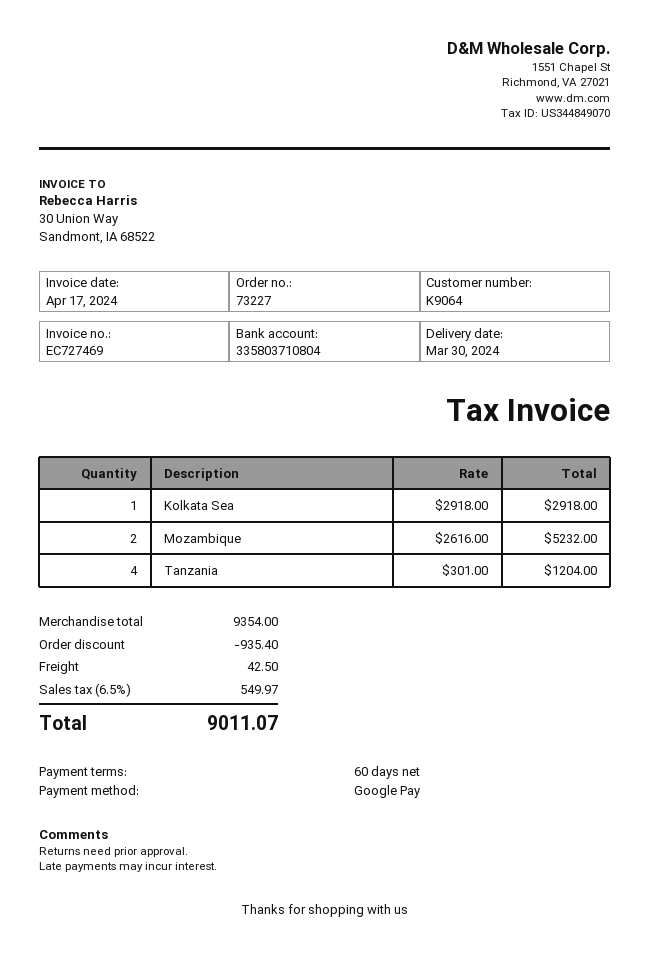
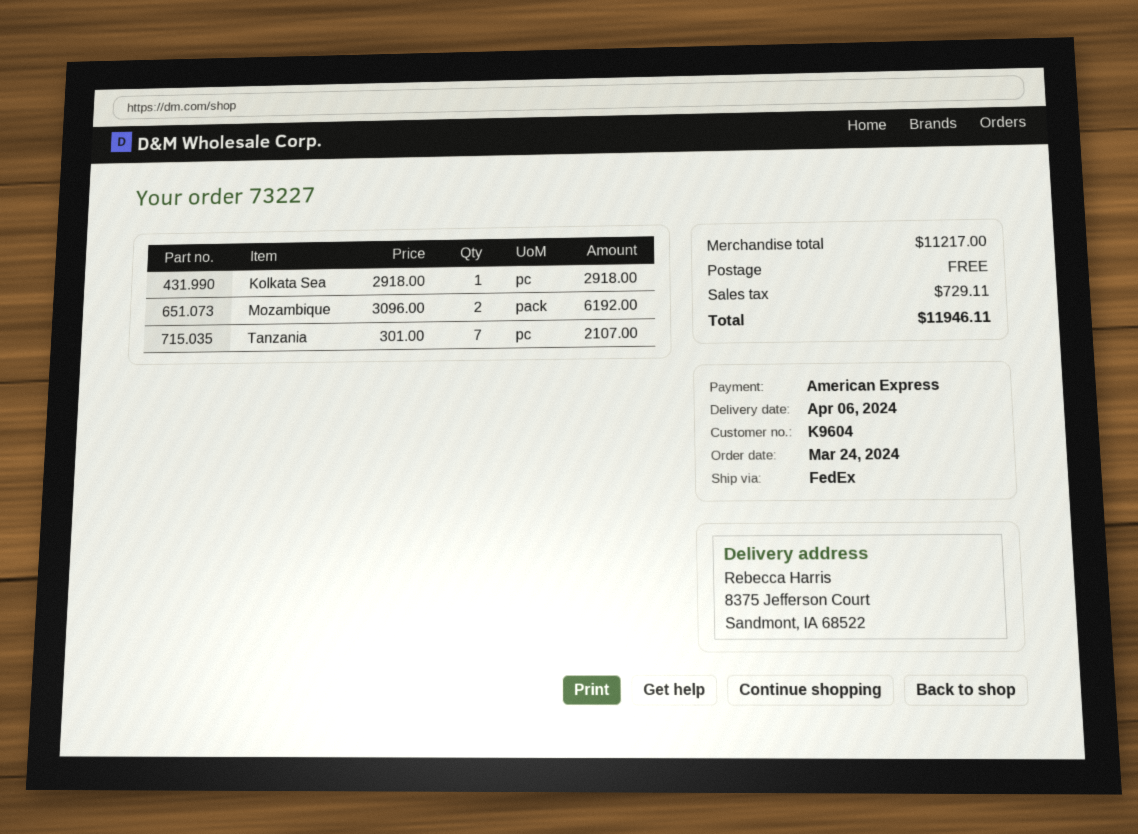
delivery date: 2024-03-30 -> 2024-04-06
customer number: K9064 -> K9604
payment method: Google Pay -> American Express
Mozambique: 2 x 2616.00 = 5232.00 -> 2 x 3096.00 = 6192.00
Tanzania: 4 x 301.00 = 1204.00 -> 7 x 301.00 = 2107.00
subtotal: 9354.00 -> 11217.00
discount: 935.40 -> none
shipping: 42.50 -> 0.00
tax: 549.97 -> 729.11
total: 9011.07 -> 11946.11

